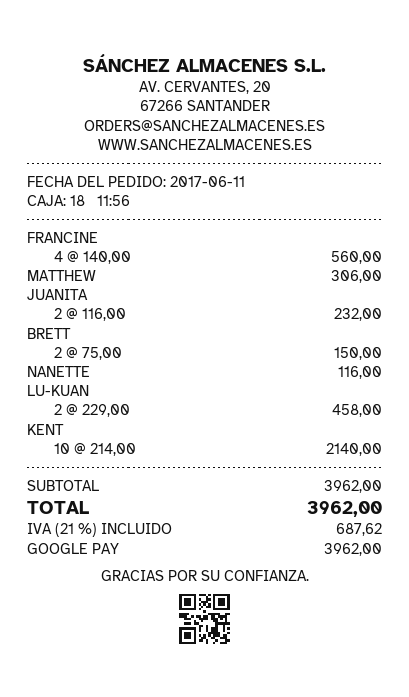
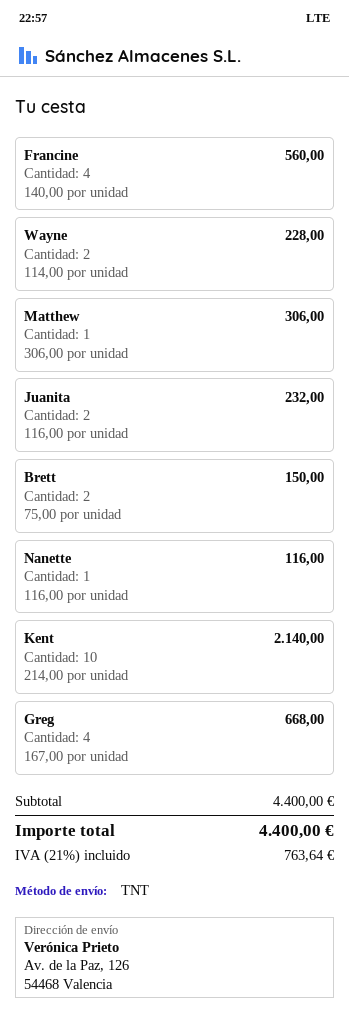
LU-KUAN: 2 x 229.00 = 458.00 -> none
Wayne: none -> 2 x 114.00 = 228.00
Greg: none -> 4 x 167.00 = 668.00
subtotal: 3962.00 -> 4400.00
tax: 21% = 687.62 -> 21% = 763.64
total: 3962.00 -> 4400.00

